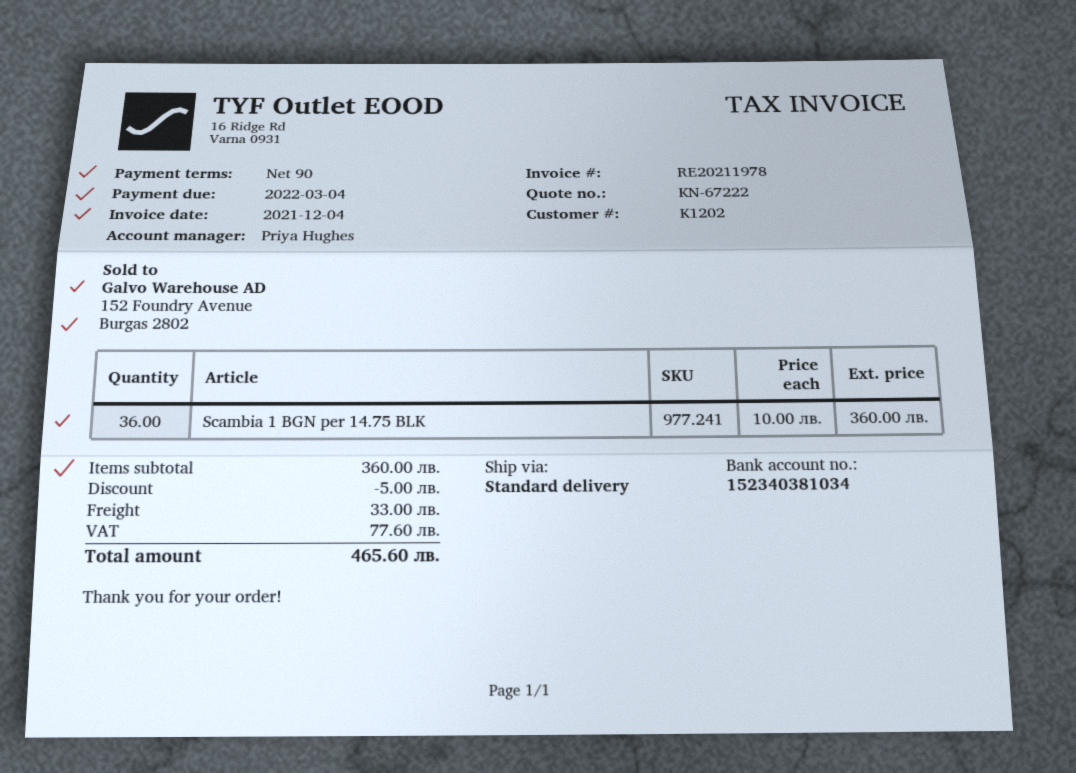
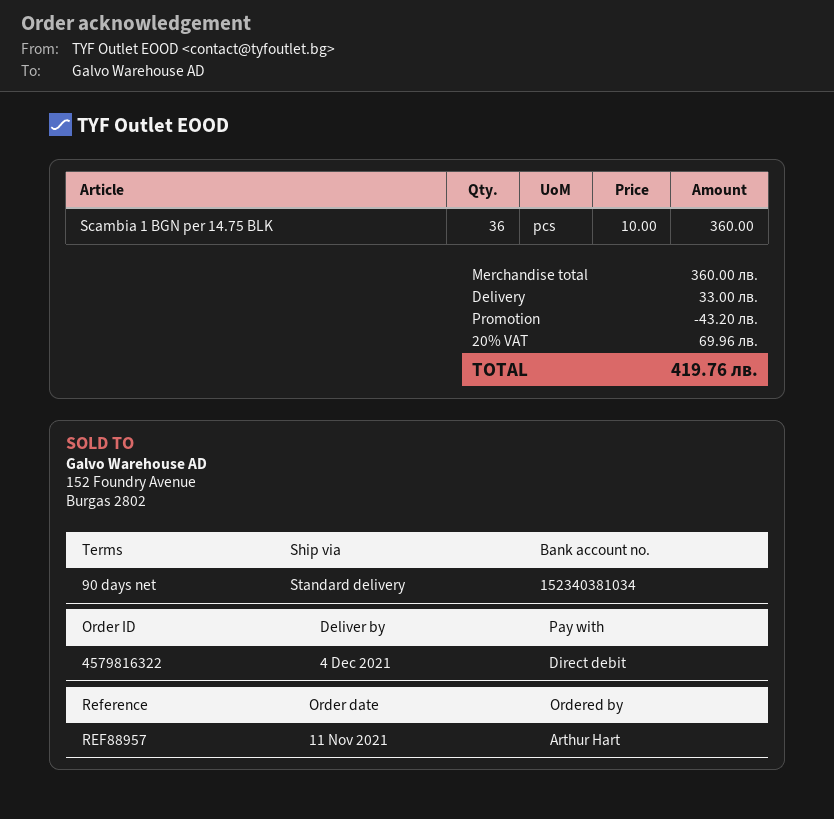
discount: 5.00 -> 43.20
tax: 77.60 -> 69.96
total: 465.60 -> 419.76

